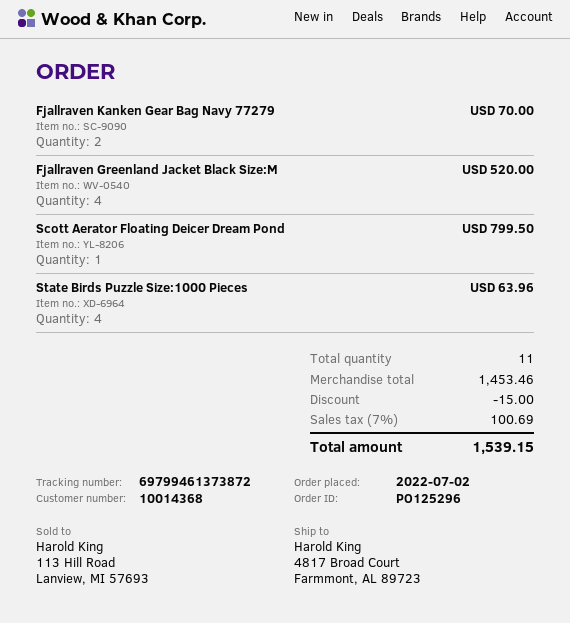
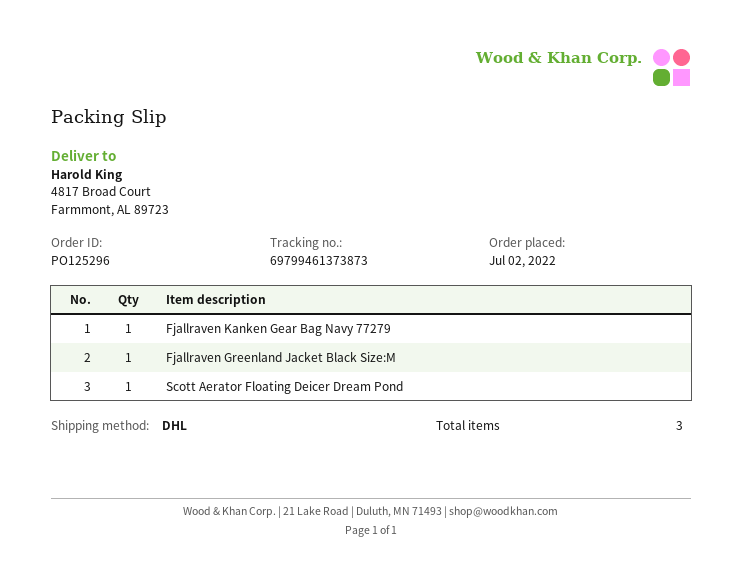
tracking number: 69799461373872 -> 69799461373873
Fjallraven Kanken Gear Bag Navy 77279: 2 -> 1
Fjallraven Greenland Jacket Black Size:M: 4 -> 1
State Birds Puzzle Size:1000 Pieces: 4 -> none
total quantity: 11 -> 3

